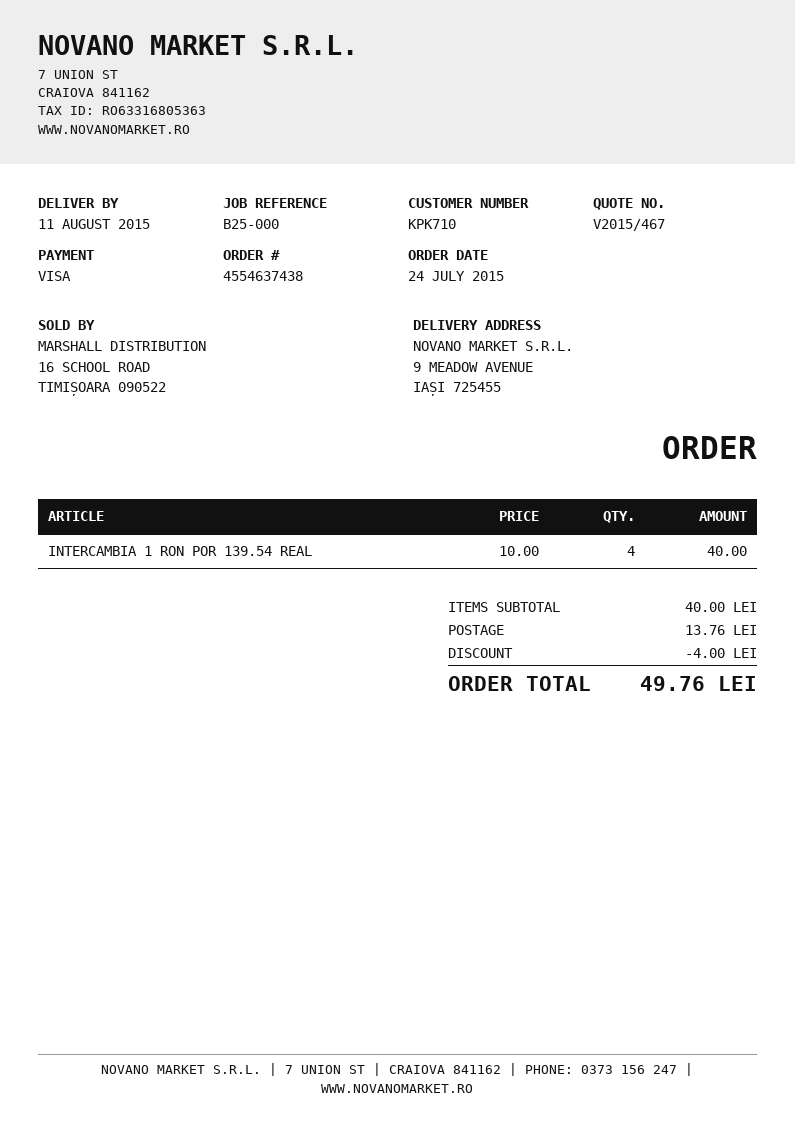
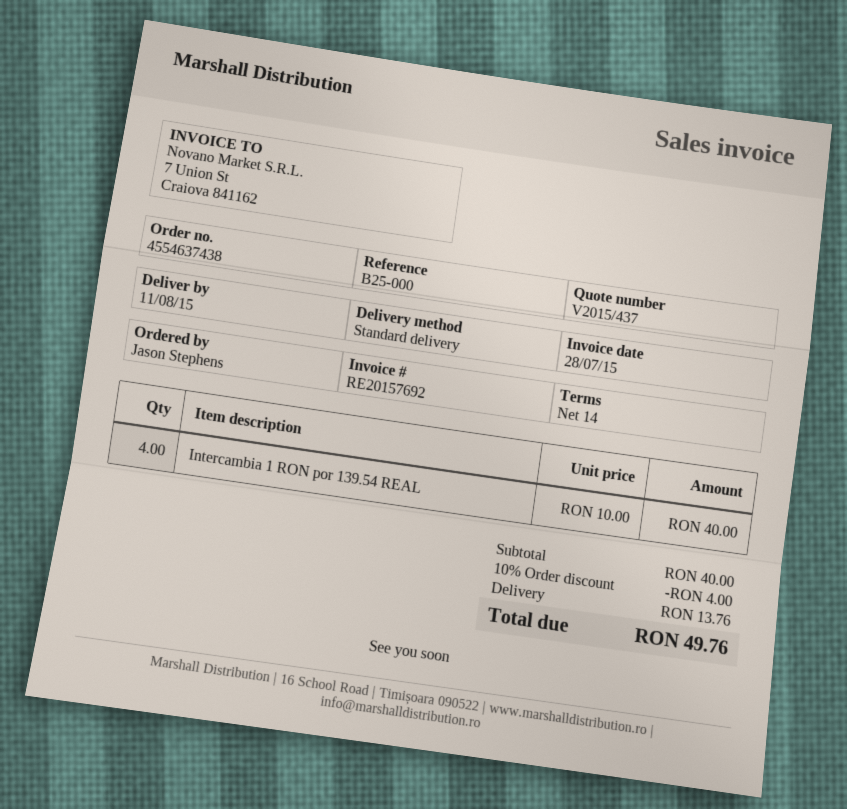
quote number: V2015/467 -> V2015/437

